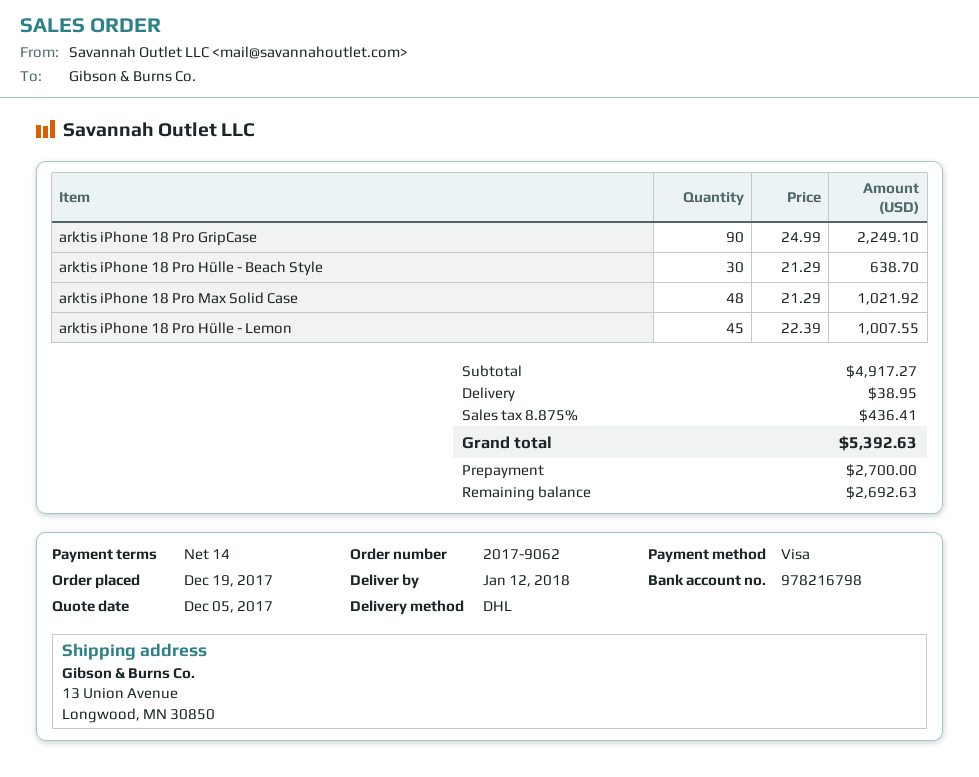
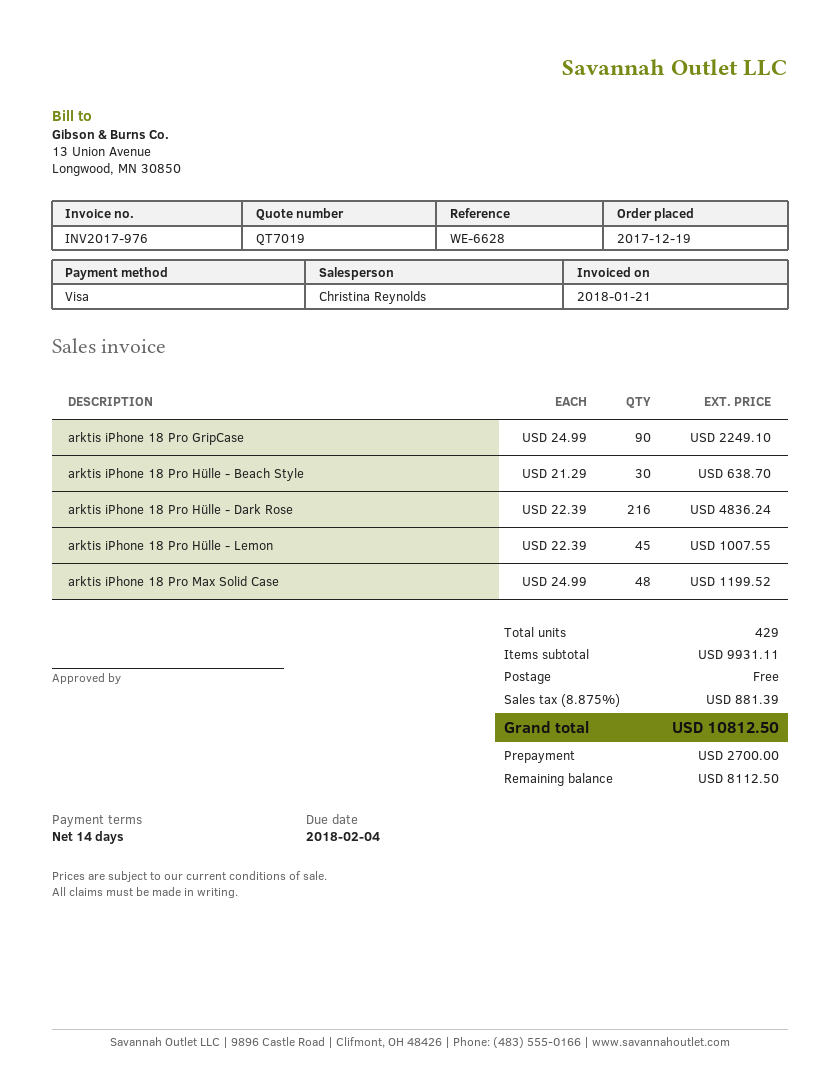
arktis iPhone 18 Pro Max Solid Case: 48 x 21.29 = 1021.92 -> 48 x 24.99 = 1199.52
arktis iPhone 18 Pro Hülle - Dark Rose: none -> 216 x 22.39 = 4836.24
subtotal: 4917.27 -> 9931.11
shipping: 38.95 -> 0.00
tax: 8.875% = 436.41 -> 8.875% = 881.39
total: 5392.63 -> 10812.50
balance: 2692.63 -> 8112.50

